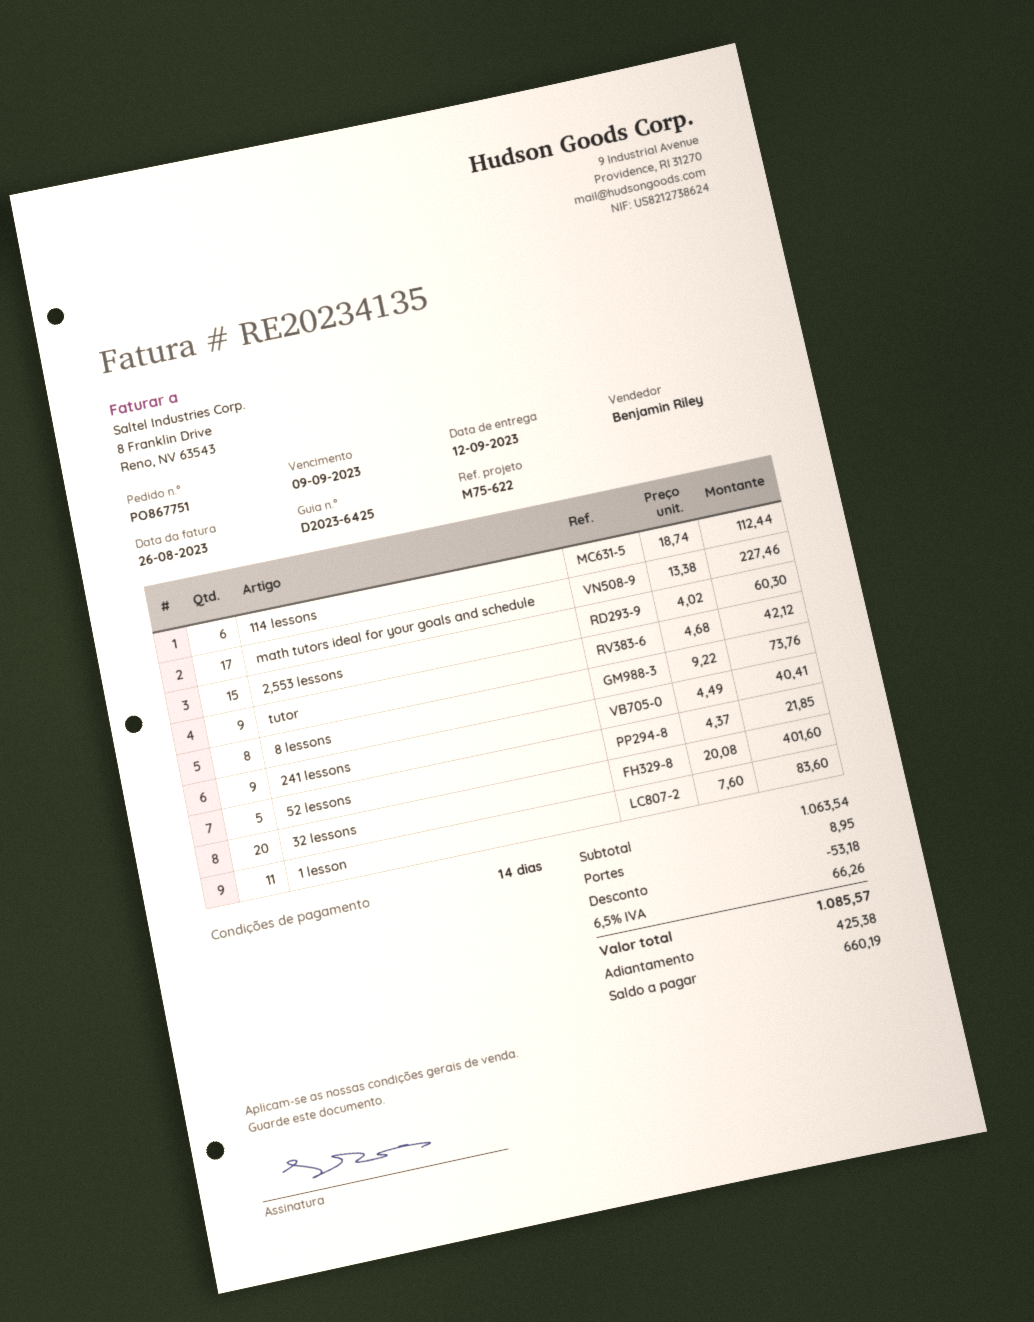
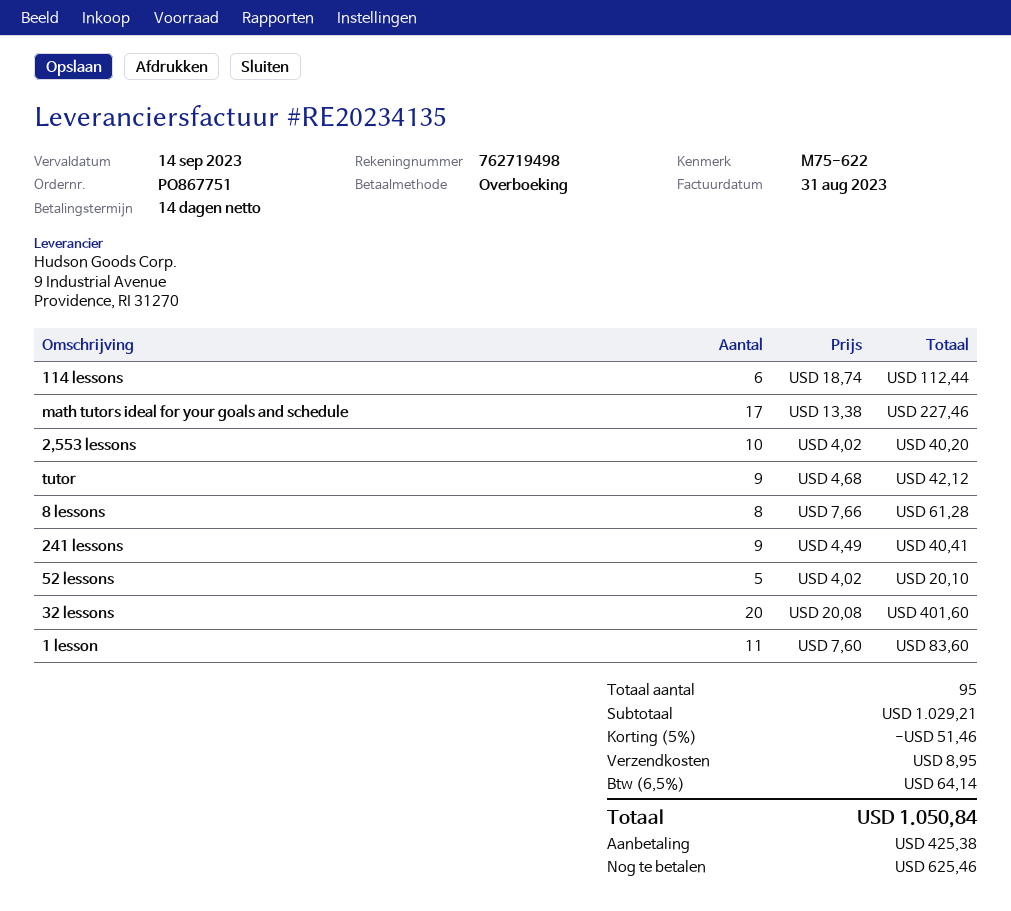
invoice date: 2023-08-26 -> 2023-08-31
due date: 2023-09-09 -> 2023-09-14
2,553 lessons: 15 x 4.02 = 60.30 -> 10 x 4.02 = 40.20
8 lessons: 8 x 9.22 = 73.76 -> 8 x 7.66 = 61.28
52 lessons: 5 x 4.37 = 21.85 -> 5 x 4.02 = 20.10
subtotal: 1063.54 -> 1029.21
discount: 53.18 -> 51.46
tax: 6.5% = 66.26 -> 6.5% = 64.14
total: 1085.57 -> 1050.84
balance: 660.19 -> 625.46

